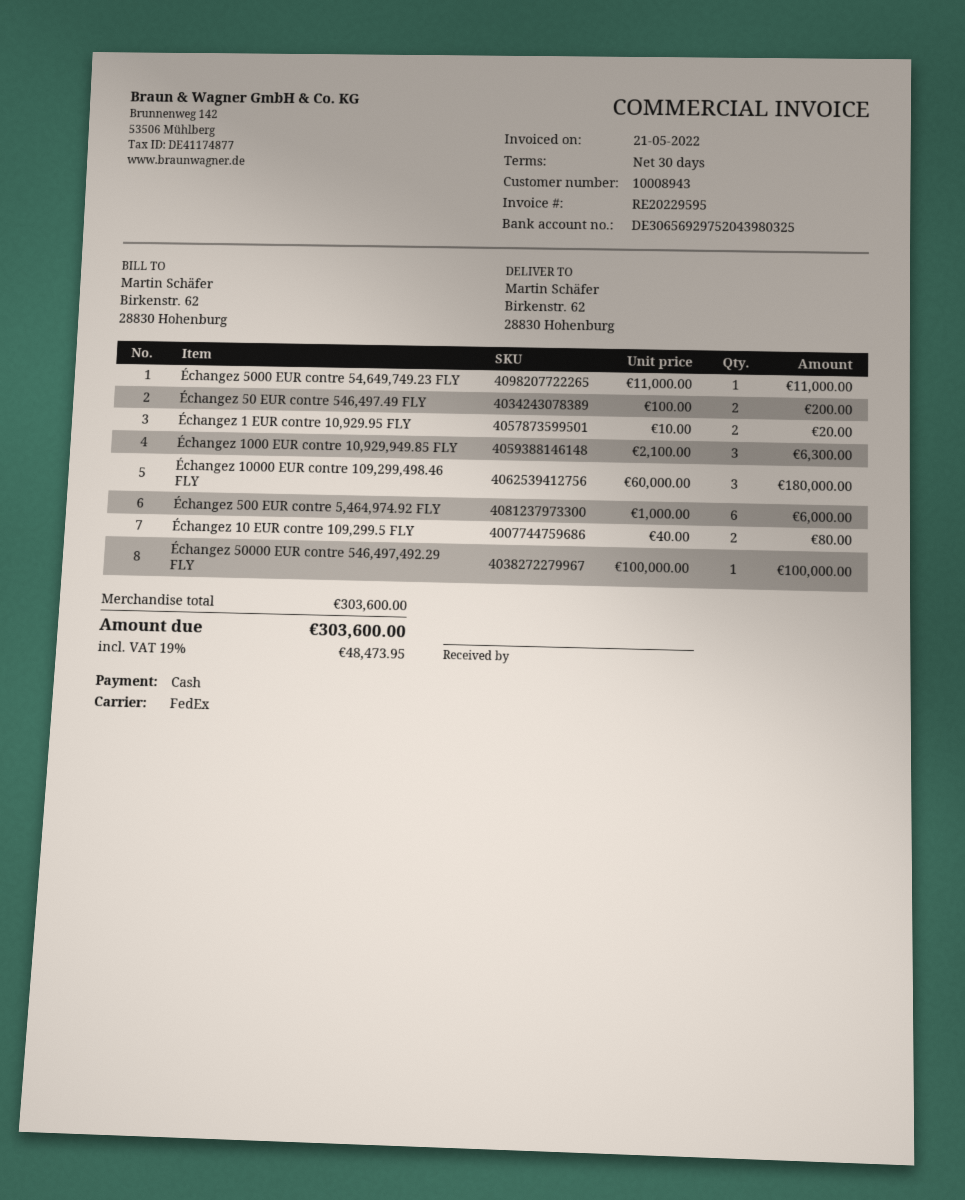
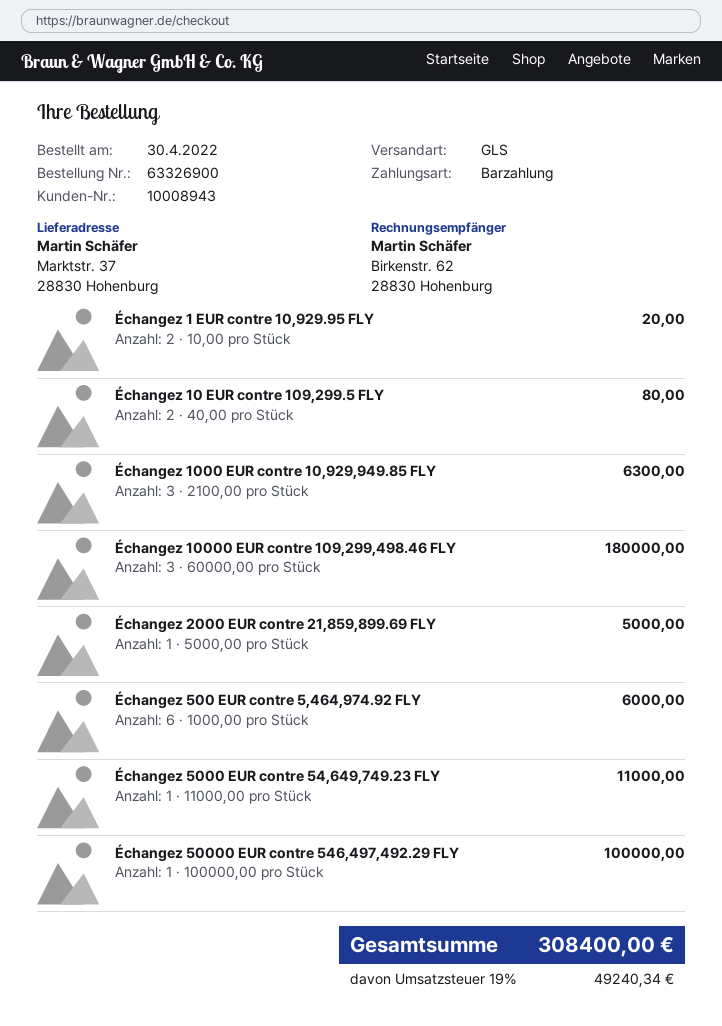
shipping method: FedEx -> GLS
ship to: Birkenstr. 62, 28830 Hohenburg -> Marktstr. 37, 28830 Hohenburg
Échangez 50 EUR contre 546,497.49 FLY: 2 x 100.00 = 200.00 -> none
Échangez 2000 EUR contre 21,859,899.69 FLY: none -> 1 x 5000.00 = 5000.00
tax: 19% = 48473.95 -> 19% = 49240.34
total: 303600.00 -> 308400.00

